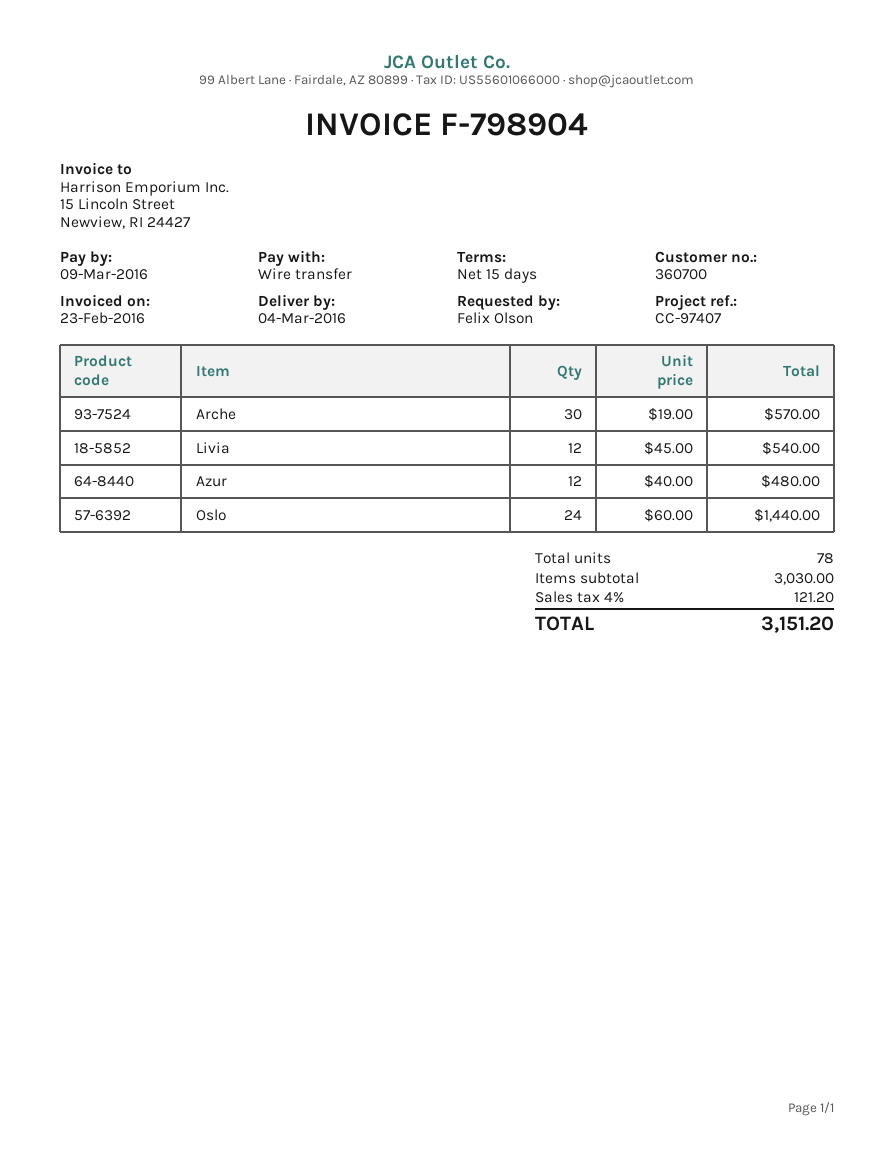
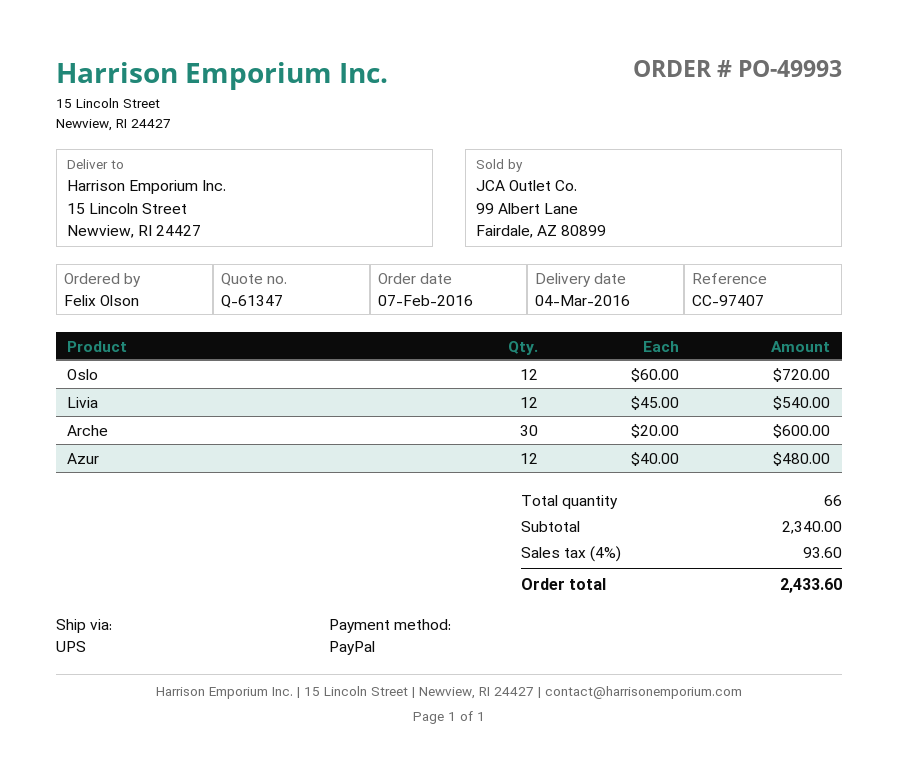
payment method: bank transfer -> PayPal
Arche: 30 x 19.00 = 570.00 -> 30 x 20.00 = 600.00
Oslo: 24 x 60.00 = 1440.00 -> 12 x 60.00 = 720.00
total quantity: 78 -> 66
subtotal: 3030.00 -> 2340.00
tax: 4% = 121.20 -> 4% = 93.60
total: 3151.20 -> 2433.60

